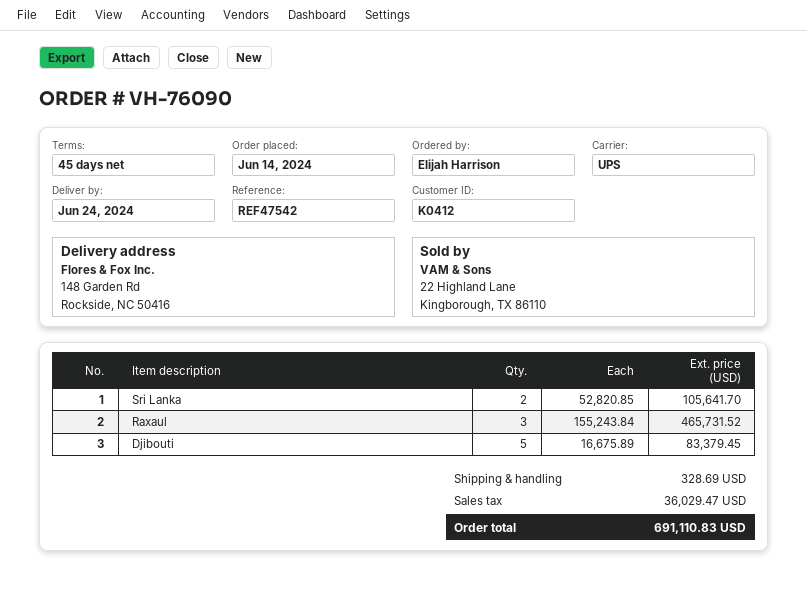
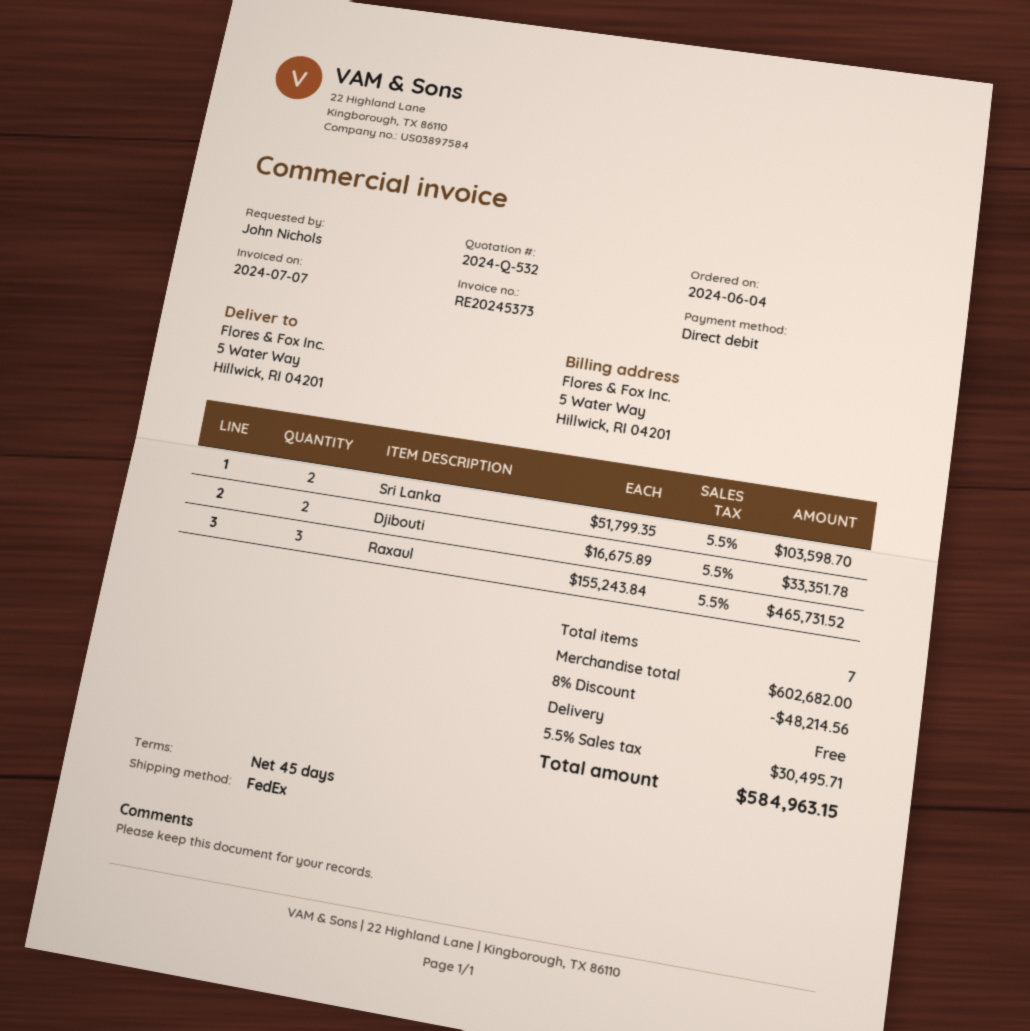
order date: 2024-06-14 -> 2024-06-04
ordered by: Elijah Harrison -> John Nichols
shipping method: UPS -> FedEx
ship to: 148 Garden Rd, Rockside, NC 50416 -> 5 Water Way, Hillwick, RI 04201
Sri Lanka: 2 x 52820.85 = 105641.70 -> 2 x 51799.35 = 103598.70
Djibouti: 5 x 16675.89 = 83379.45 -> 2 x 16675.89 = 33351.78
discount: none -> 8% = 48214.56
shipping: 328.69 -> 0.00
tax: 36029.47 -> 30495.71
total: 691110.83 -> 584963.15

